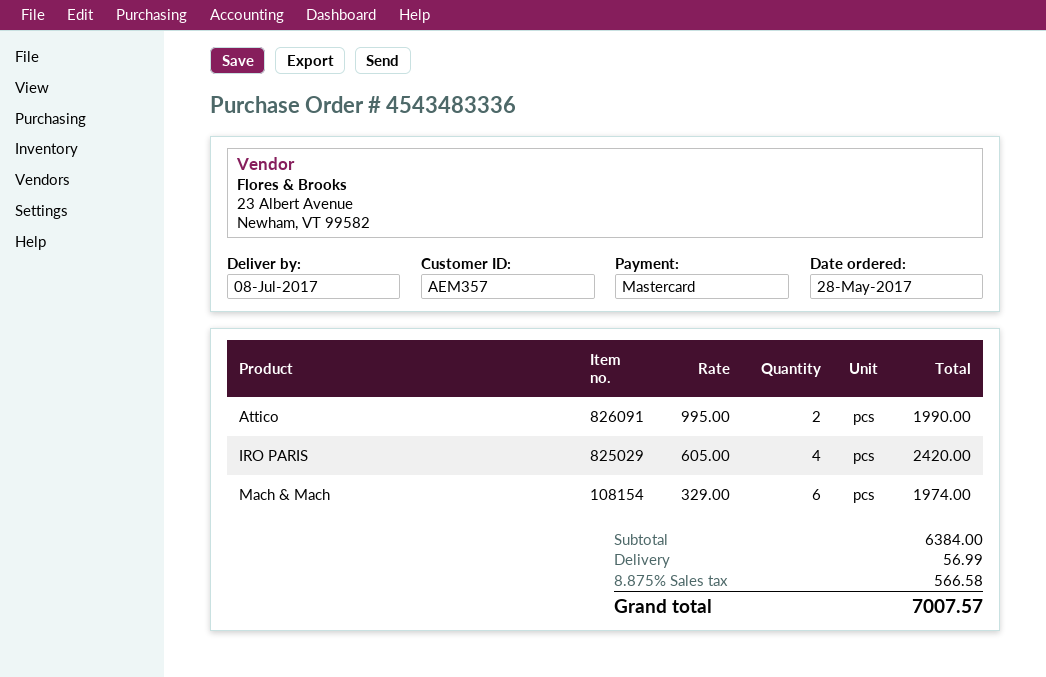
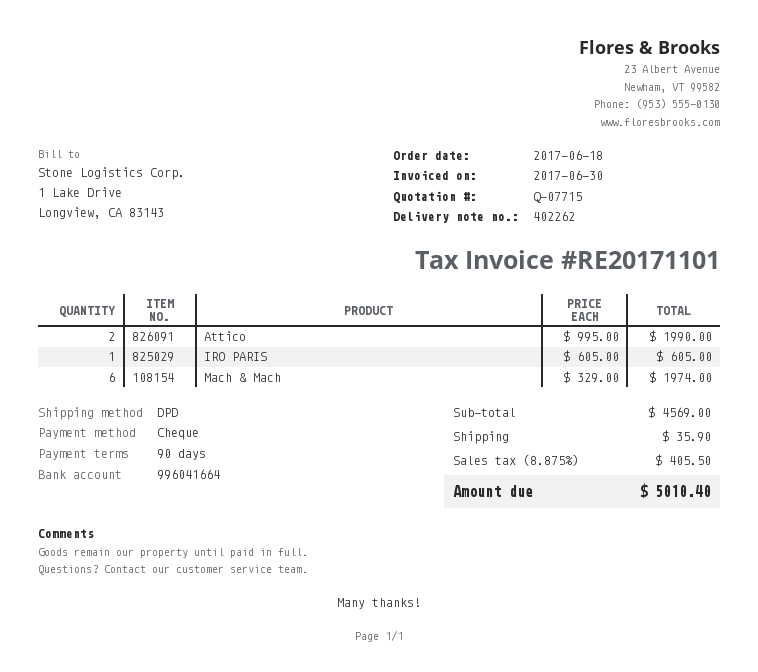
order date: 2017-05-28 -> 2017-06-18
payment method: Mastercard -> cheque
IRO PARIS: 4 x 605.00 = 2420.00 -> 1 x 605.00 = 605.00
subtotal: 6384.00 -> 4569.00
shipping: 56.99 -> 35.90
tax: 8.875% = 566.58 -> 8.875% = 405.50
total: 7007.57 -> 5010.40

